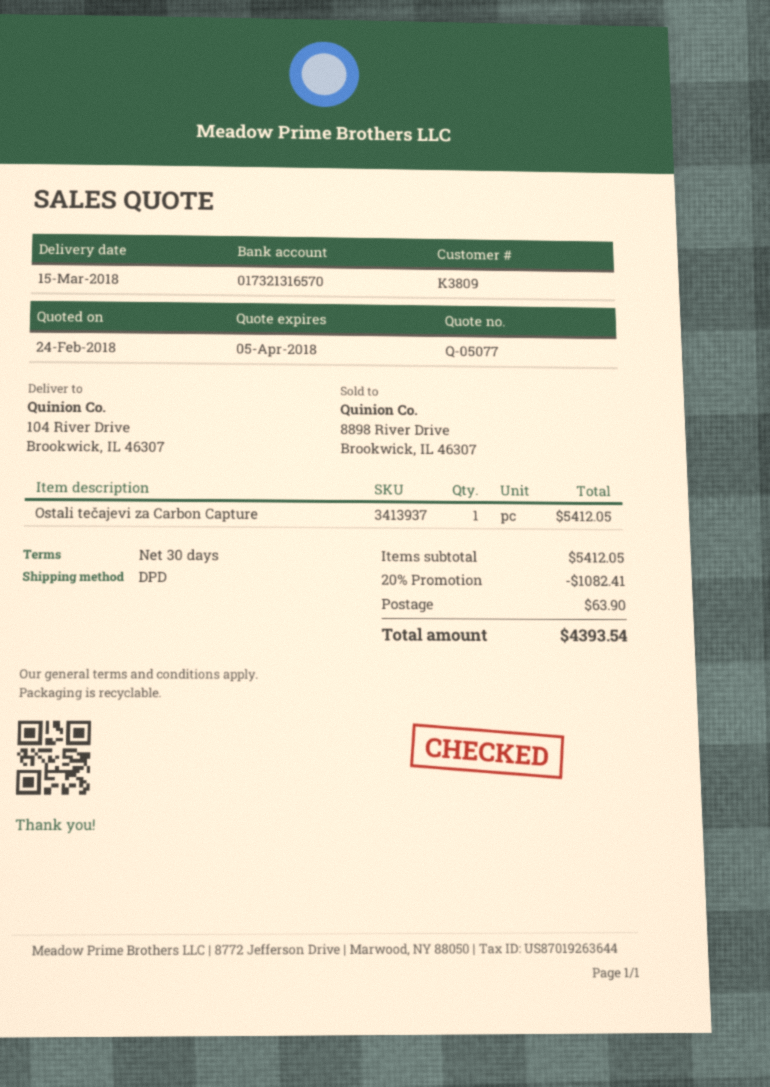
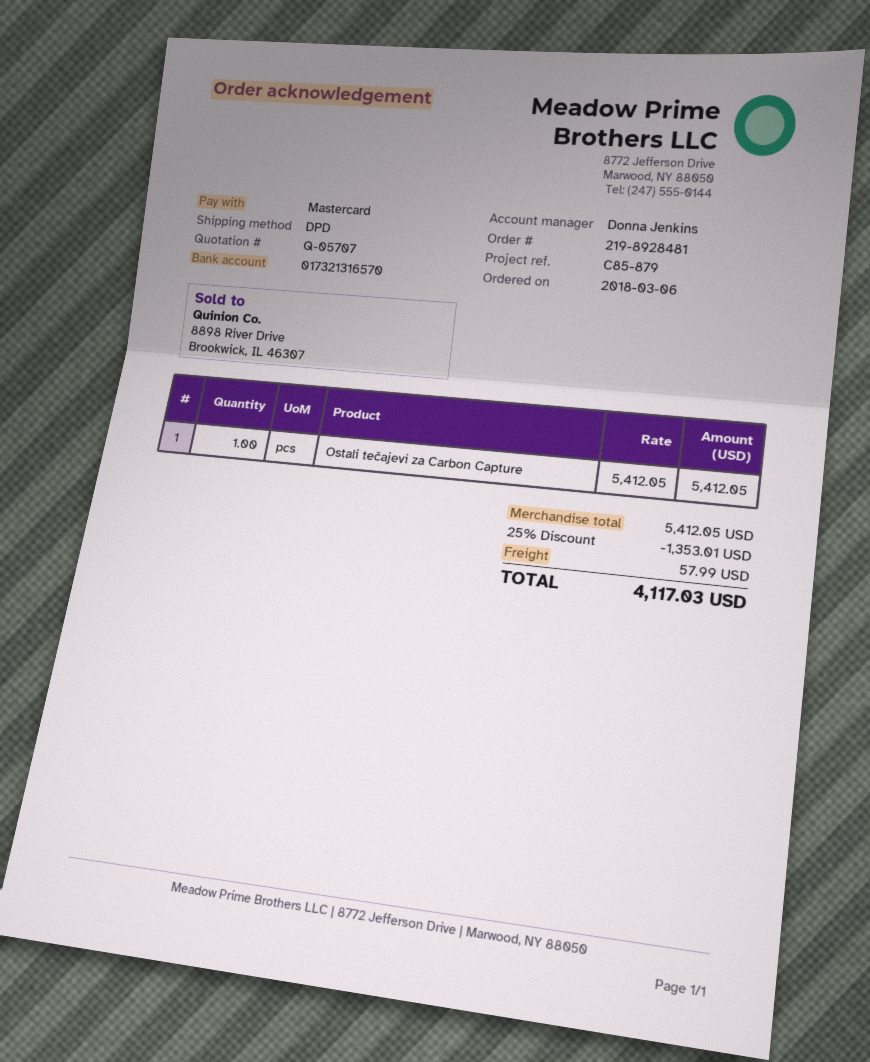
quote number: Q-05077 -> Q-05707
discount: 20% = 1082.41 -> 25% = 1353.01
shipping: 63.90 -> 57.99
total: 4393.54 -> 4117.03

